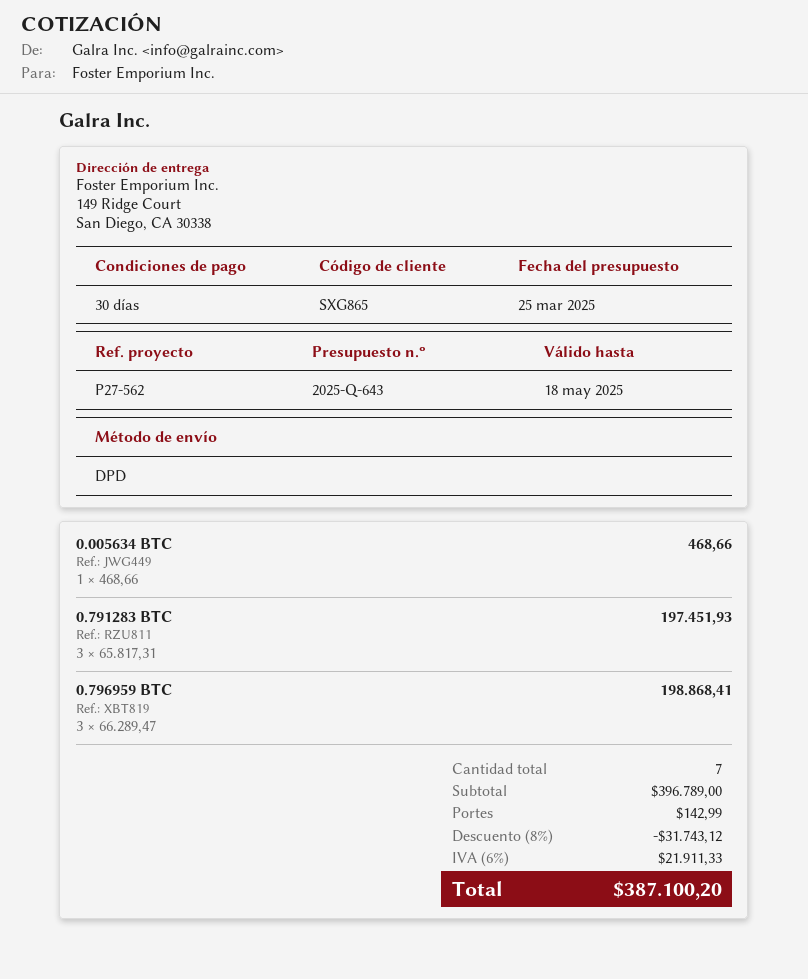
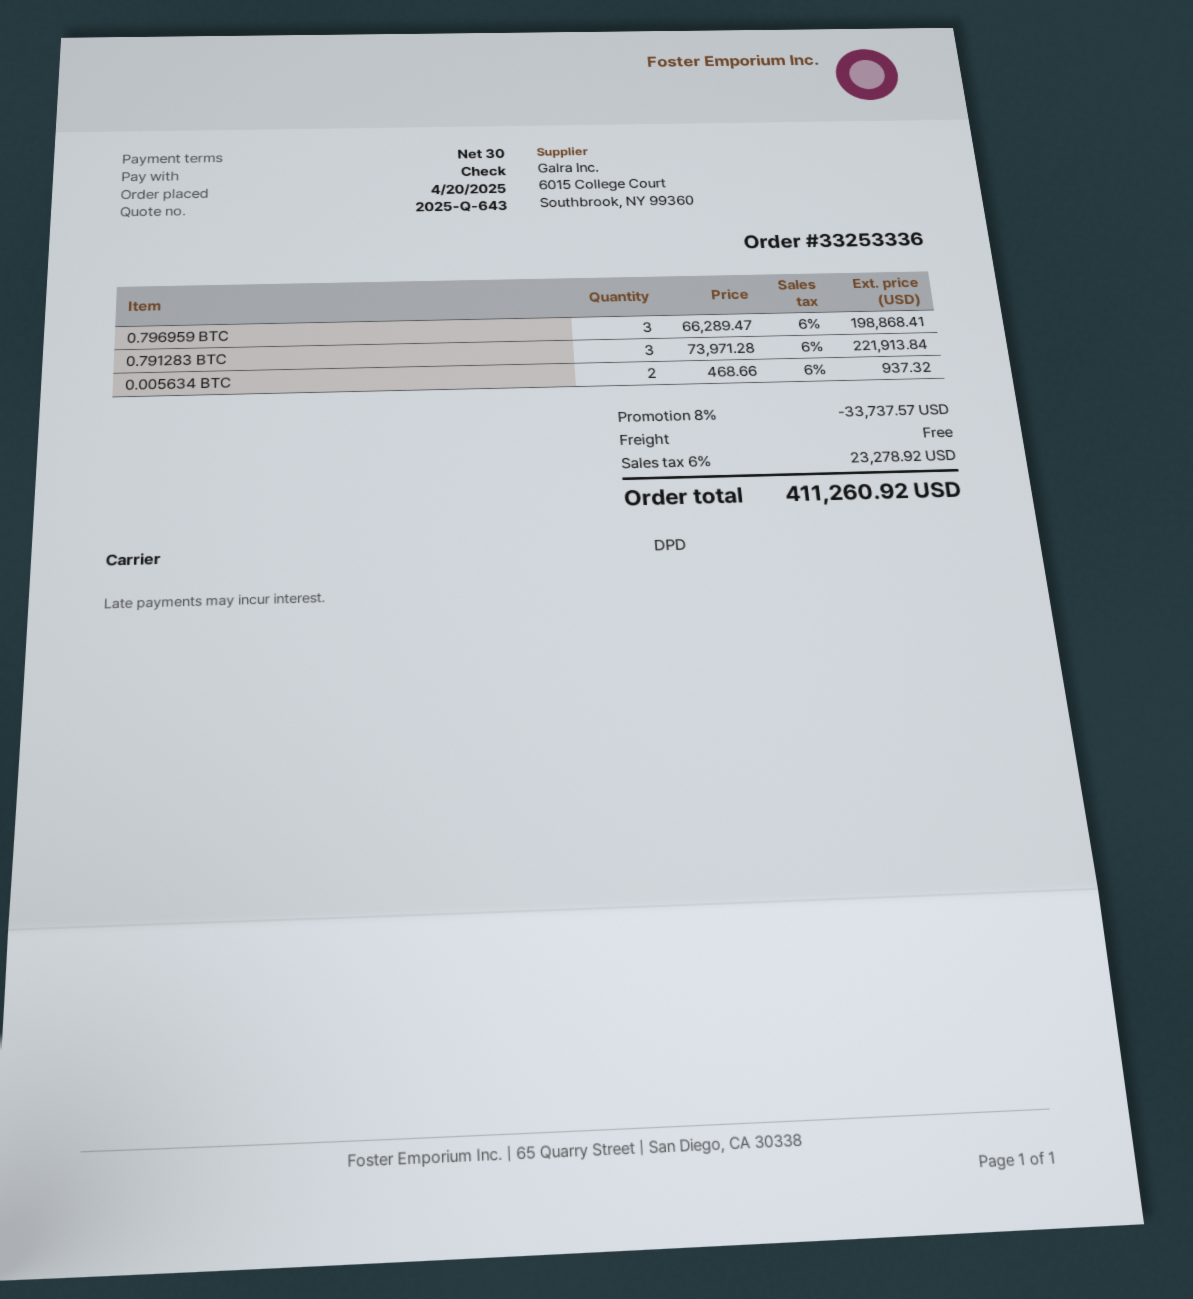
0.005634 BTC: 1 x 468.66 = 468.66 -> 2 x 468.66 = 937.32
0.791283 BTC: 3 x 65817.31 = 197451.93 -> 3 x 73971.28 = 221913.84
discount: 8% = 31743.12 -> 8% = 33737.57
shipping: 142.99 -> 0.00
tax: 6% = 21911.33 -> 6% = 23278.92
total: 387100.20 -> 411260.92

